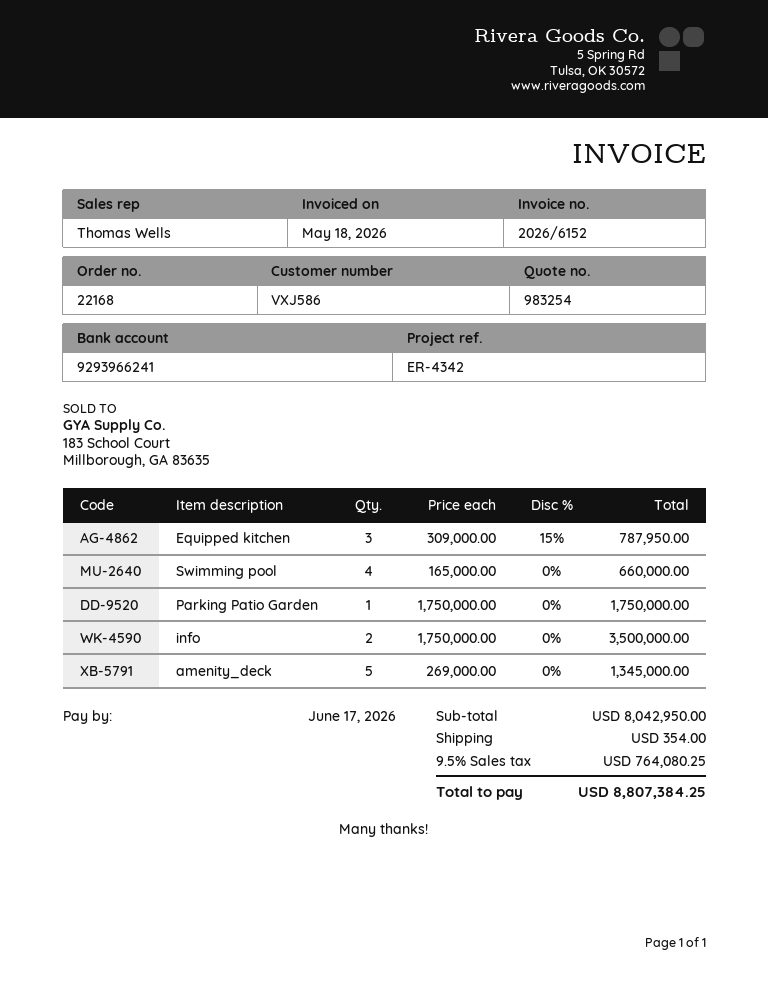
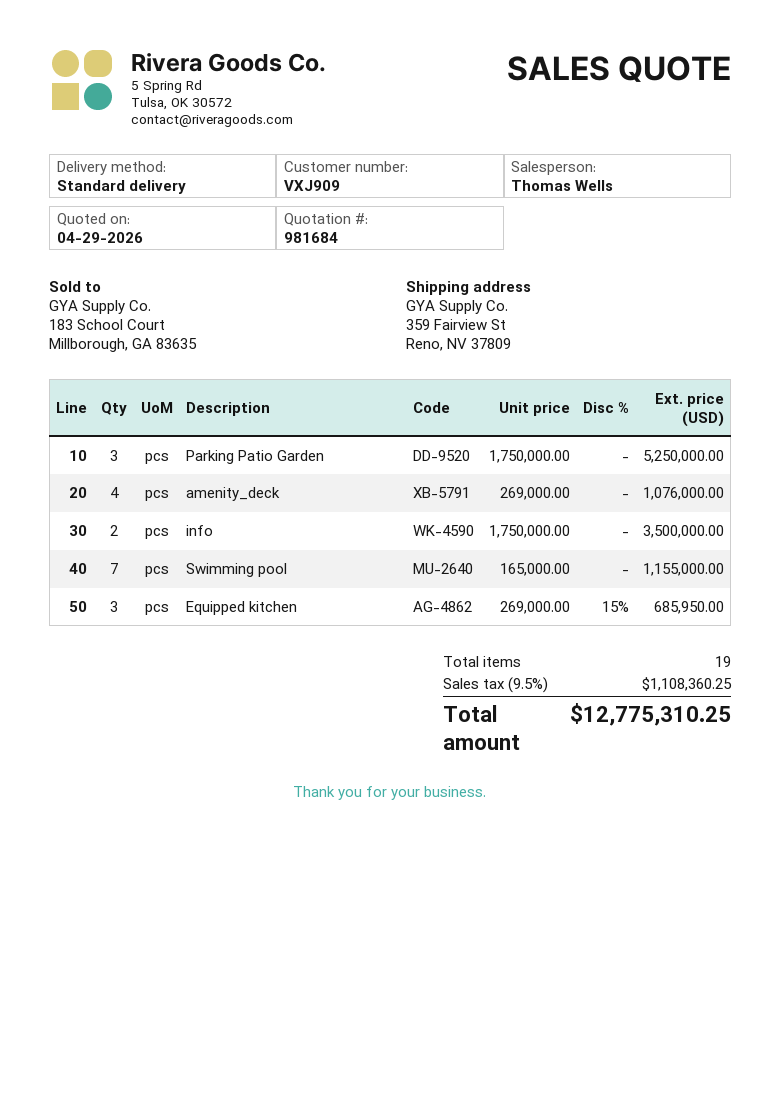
quote number: 983254 -> 981684
customer number: VXJ586 -> VXJ909
Equipped kitchen: 3 x 309000.00 - 15% = 787950.00 -> 3 x 269000.00 - 15% = 685950.00
Swimming pool: 4 x 165000.00 = 660000.00 -> 7 x 165000.00 = 1155000.00
Parking Patio Garden: 1 x 1750000.00 = 1750000.00 -> 3 x 1750000.00 = 5250000.00
amenity_deck: 5 x 269000.00 = 1345000.00 -> 4 x 269000.00 = 1076000.00
shipping: 354.00 -> none
tax: 9.5% = 764080.25 -> 9.5% = 1108360.25
total: 8807384.25 -> 12775310.25

